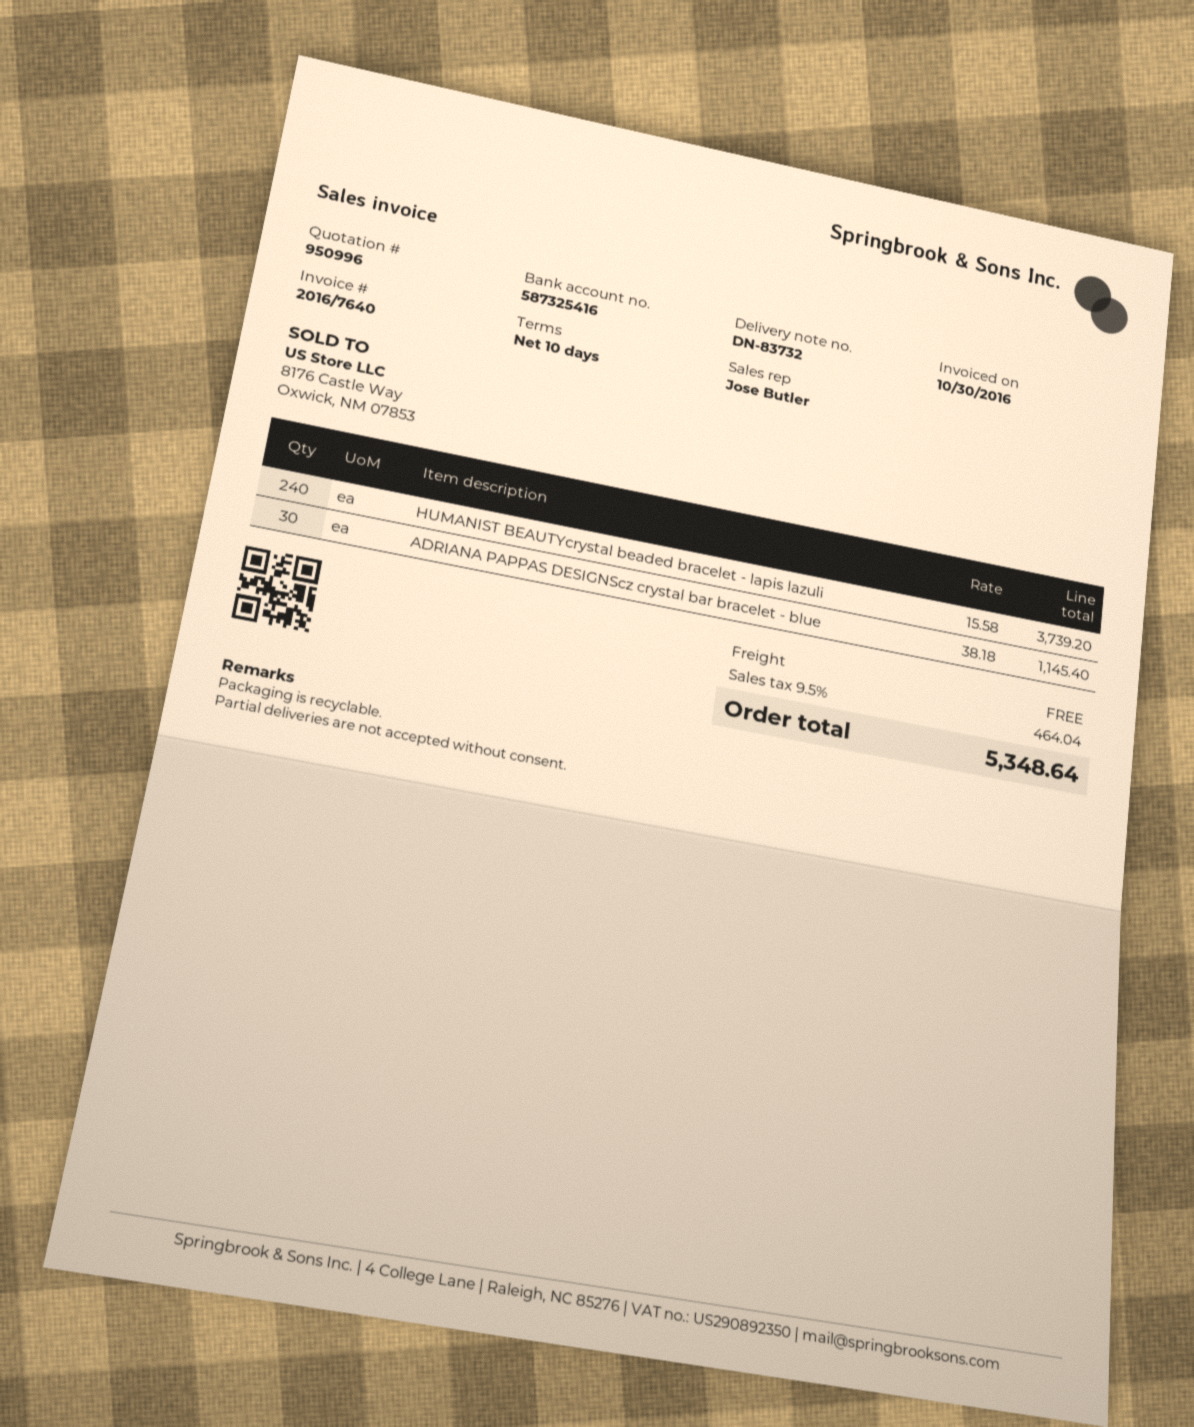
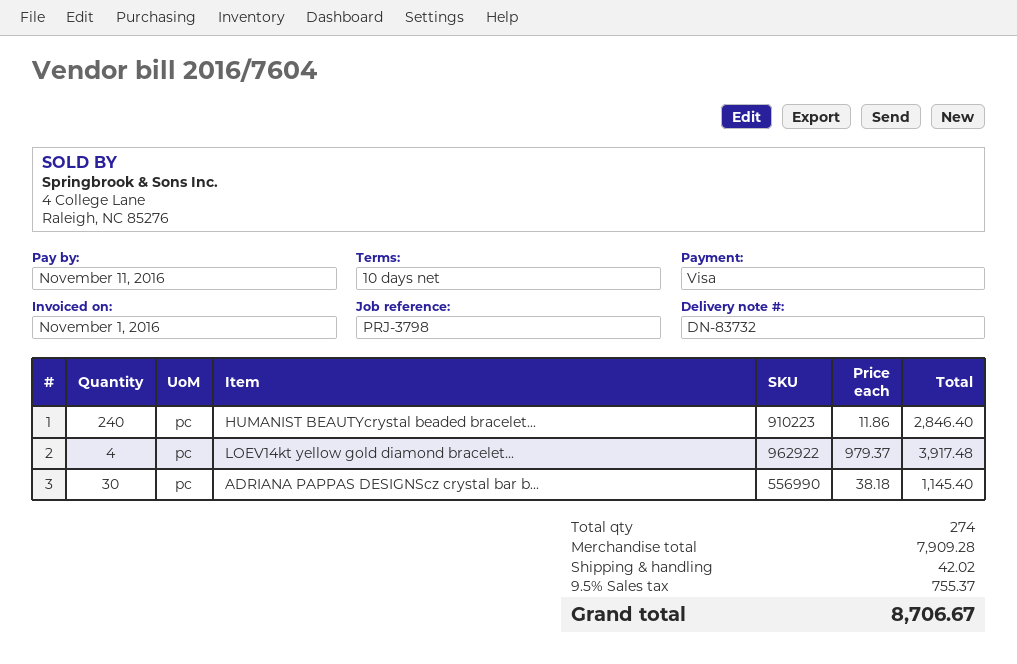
invoice number: 2016/7640 -> 2016/7604
invoice date: 2016-10-30 -> 2016-11-01
HUMANIST BEAUTYcrystal beaded bracelet - lapis lazuli: 240 x 15.58 = 3739.20 -> 240 x 11.86 = 2846.40
LOEV14kt yellow gold diamond bracelet...: none -> 4 x 979.37 = 3917.48
shipping: 0.00 -> 42.02
tax: 9.5% = 464.04 -> 9.5% = 755.37
total: 5348.64 -> 8706.67

